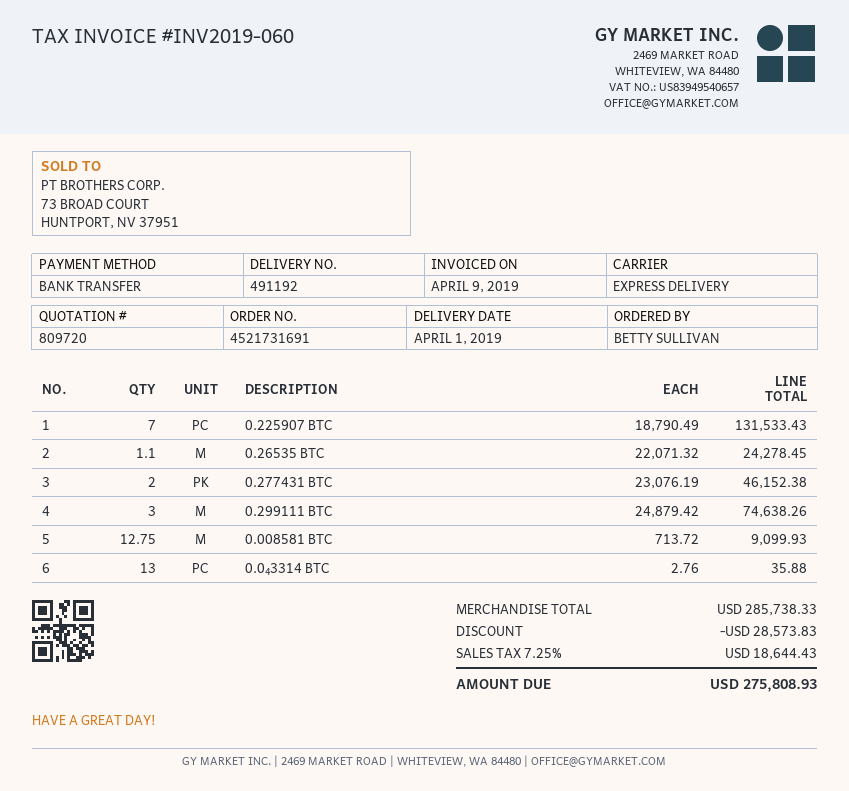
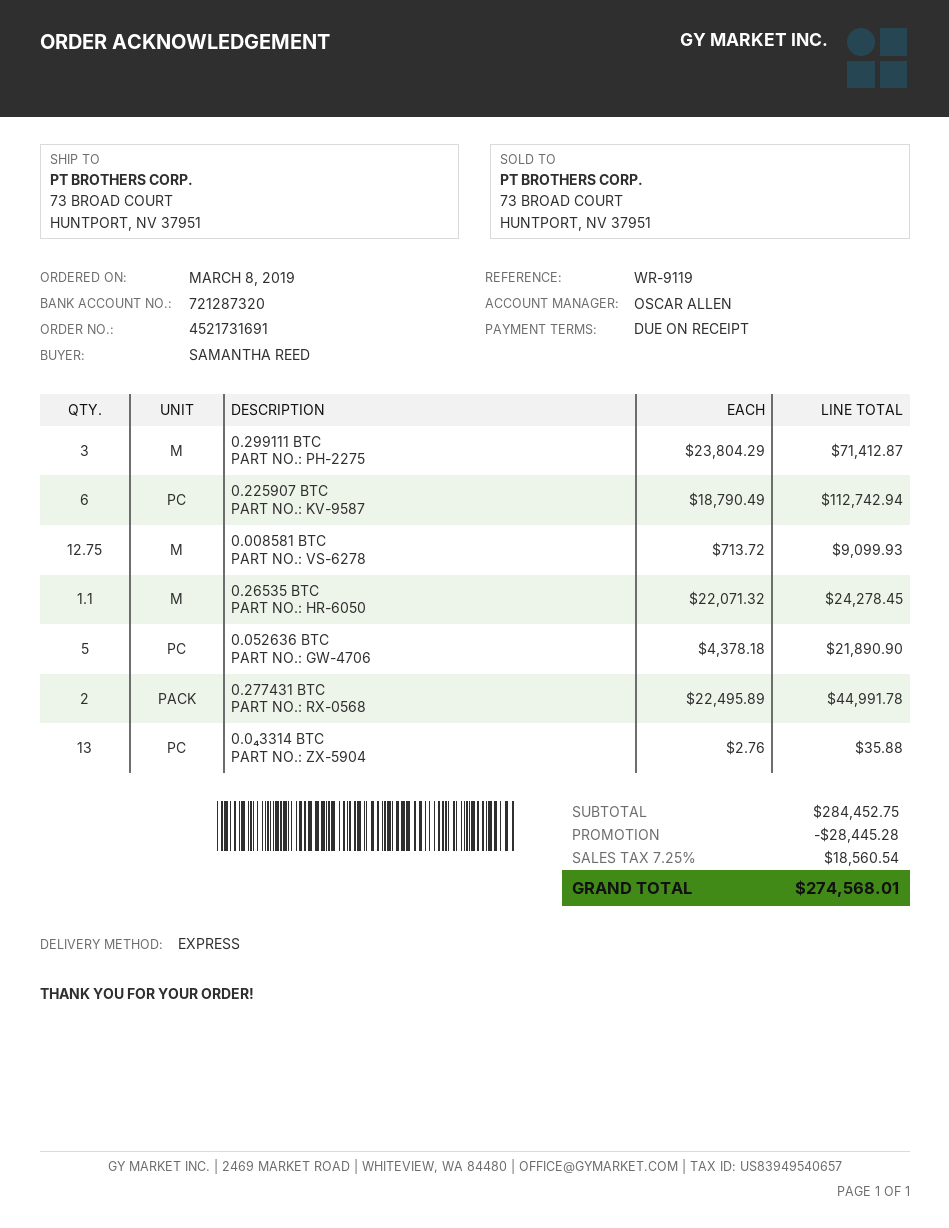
ordered by: BETTY SULLIVAN -> SAMANTHA REED
0.225907 BTC: 7 x 18790.49 = 131533.43 -> 6 x 18790.49 = 112742.94
0.277431 BTC: 2 x 23076.19 = 46152.38 -> 2 x 22495.89 = 44991.78
0.299111 BTC: 3 x 24879.42 = 74638.26 -> 3 x 23804.29 = 71412.87
0.052636 BTC: none -> 5 x 4378.18 = 21890.90
subtotal: 285738.33 -> 284452.75
discount: 28573.83 -> 28445.28
tax: 7.25% = 18644.43 -> 7.25% = 18560.54
total: 275808.93 -> 274568.01

